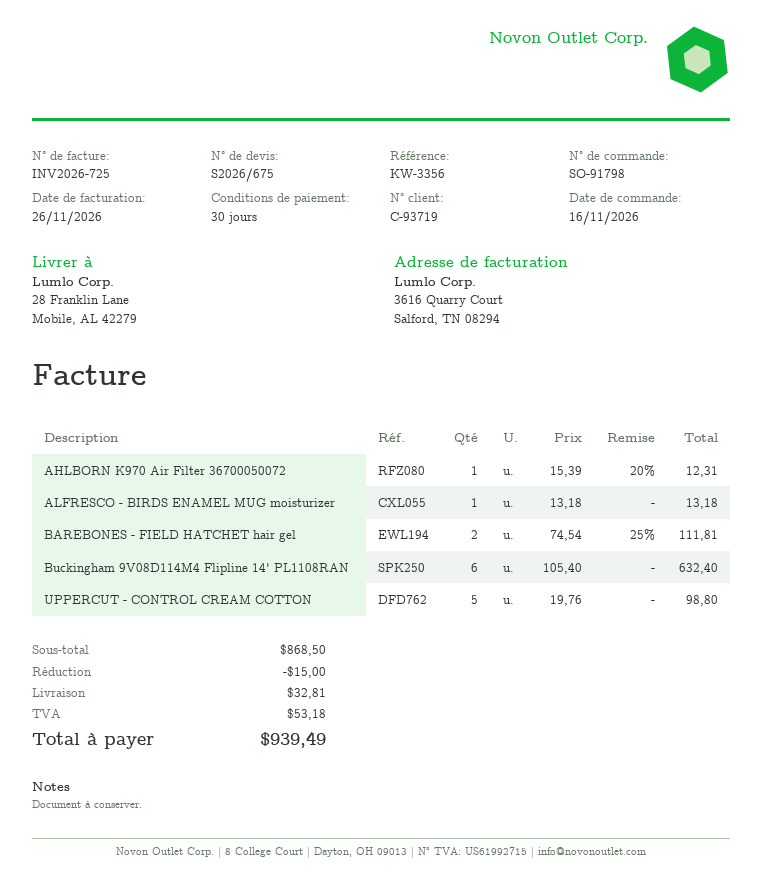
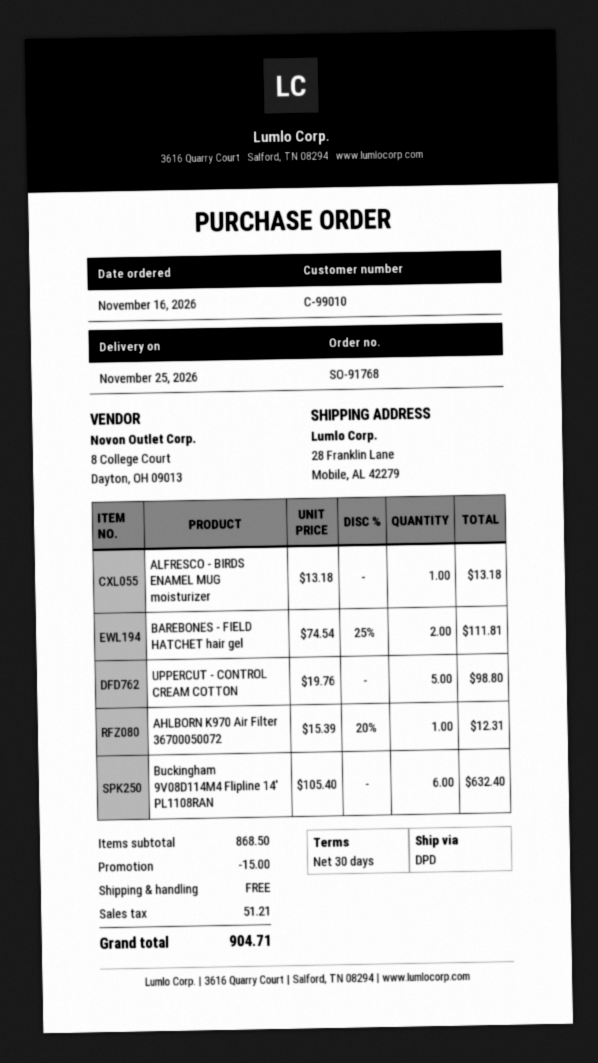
order number: SO-91798 -> SO-91768
customer number: C-93719 -> C-99010
shipping: 32.81 -> 0.00
tax: 53.18 -> 51.21
total: 939.49 -> 904.71

